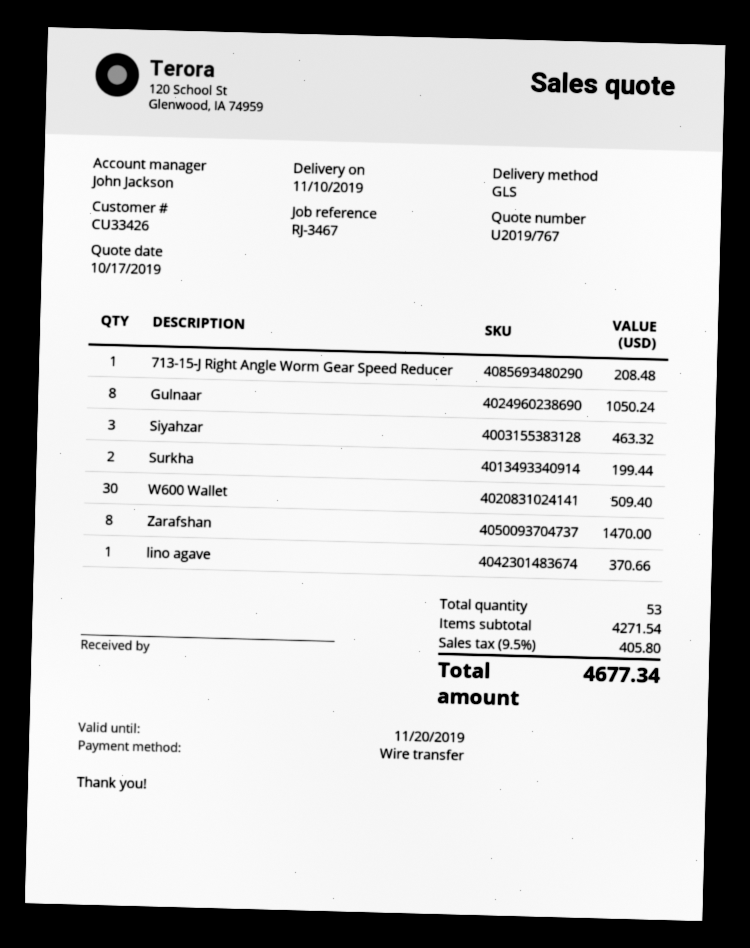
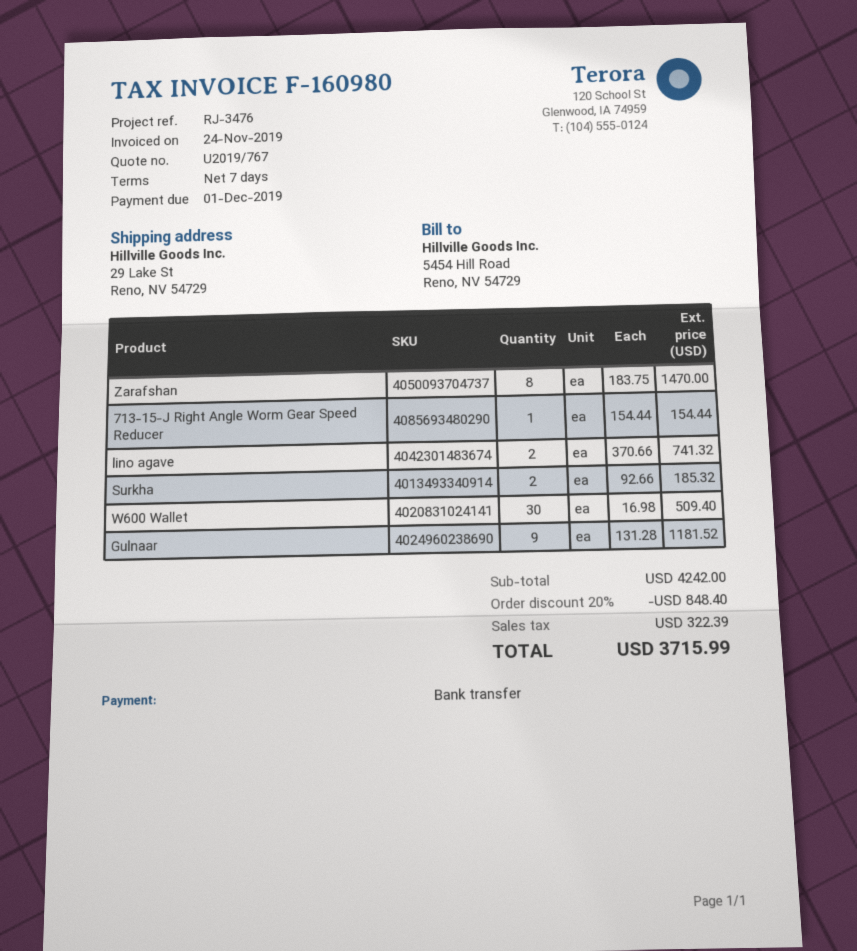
reference: RJ-3467 -> RJ-3476
713-15-J Right Angle Worm Gear Speed Reducer: 1 for 208.48 -> 1 for 154.44
Gulnaar: 8 for 1050.24 -> 9 for 1181.52
Siyahzar: 3 for 463.32 -> none
Surkha: 2 for 199.44 -> 2 for 185.32
lino agave: 1 for 370.66 -> 2 for 741.32
subtotal: 4271.54 -> 4242.00
discount: none -> 20% = 848.40
tax: 405.80 -> 322.39
total: 4677.34 -> 3715.99

